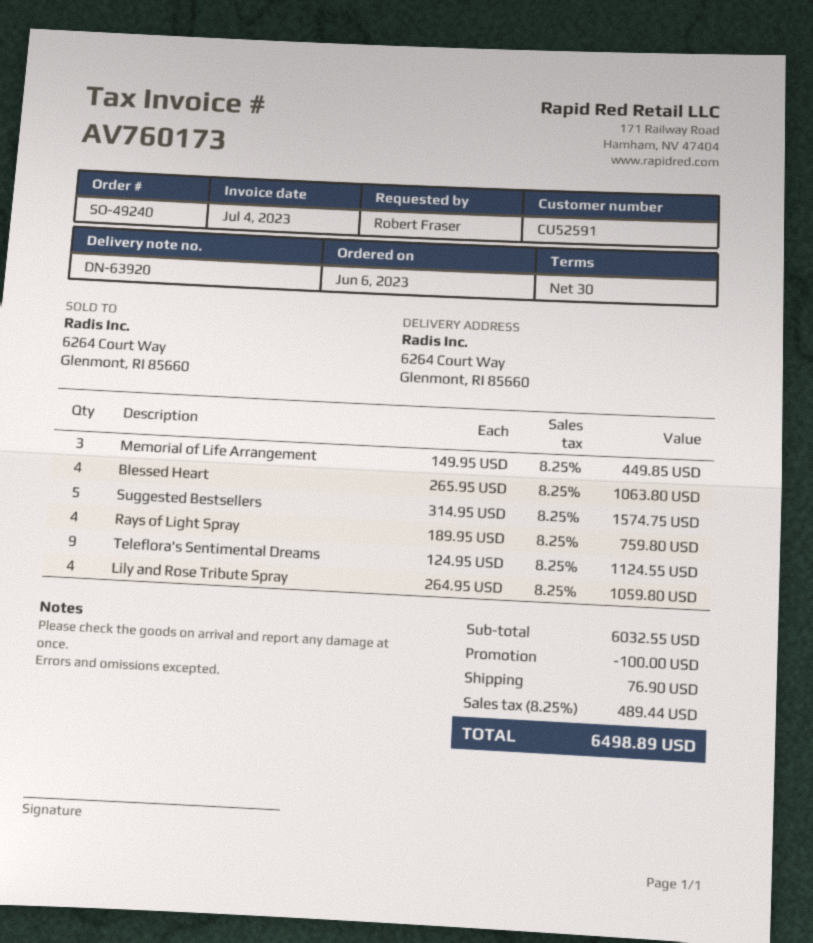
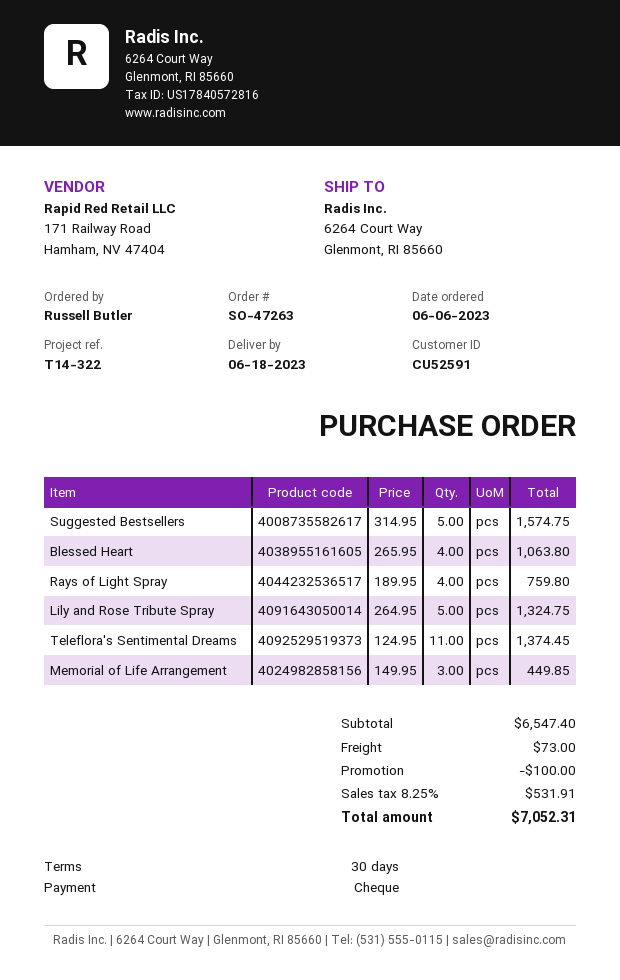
order number: SO-49240 -> SO-47263
ordered by: Robert Fraser -> Russell Butler
Teleflora's Sentimental Dreams: 9 x 124.95 = 1124.55 -> 11 x 124.95 = 1374.45
Lily and Rose Tribute Spray: 4 x 264.95 = 1059.80 -> 5 x 264.95 = 1324.75
subtotal: 6032.55 -> 6547.40
shipping: 76.90 -> 73.00
tax: 8.25% = 489.44 -> 8.25% = 531.91
total: 6498.89 -> 7052.31

